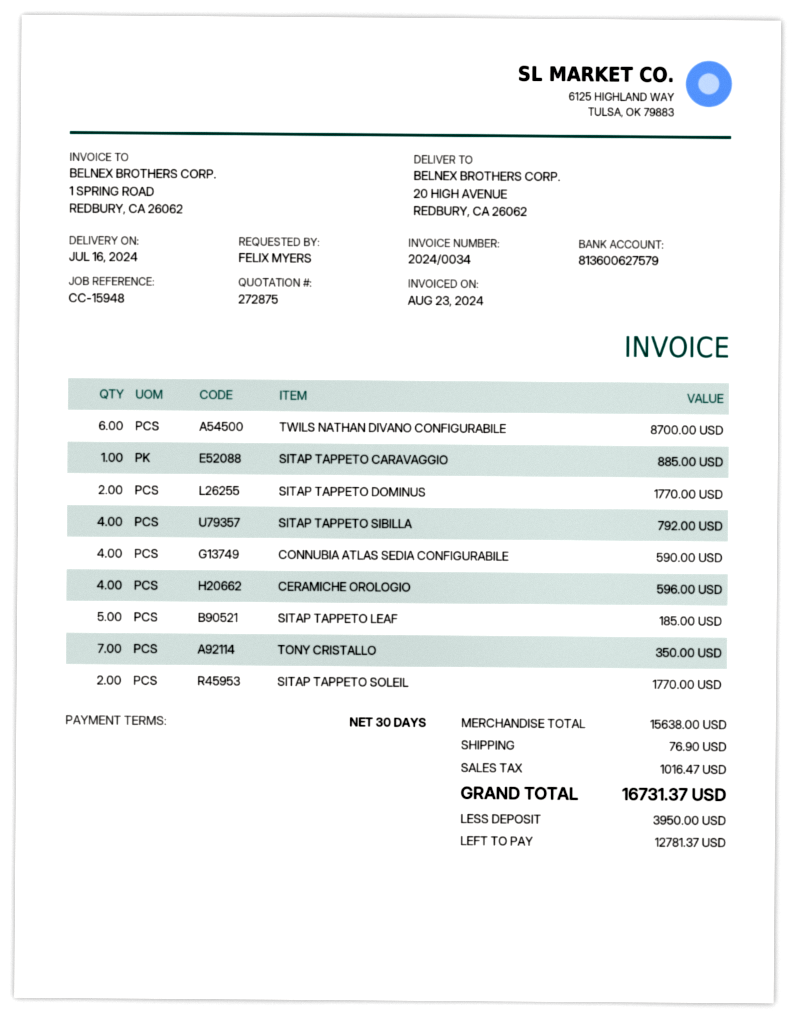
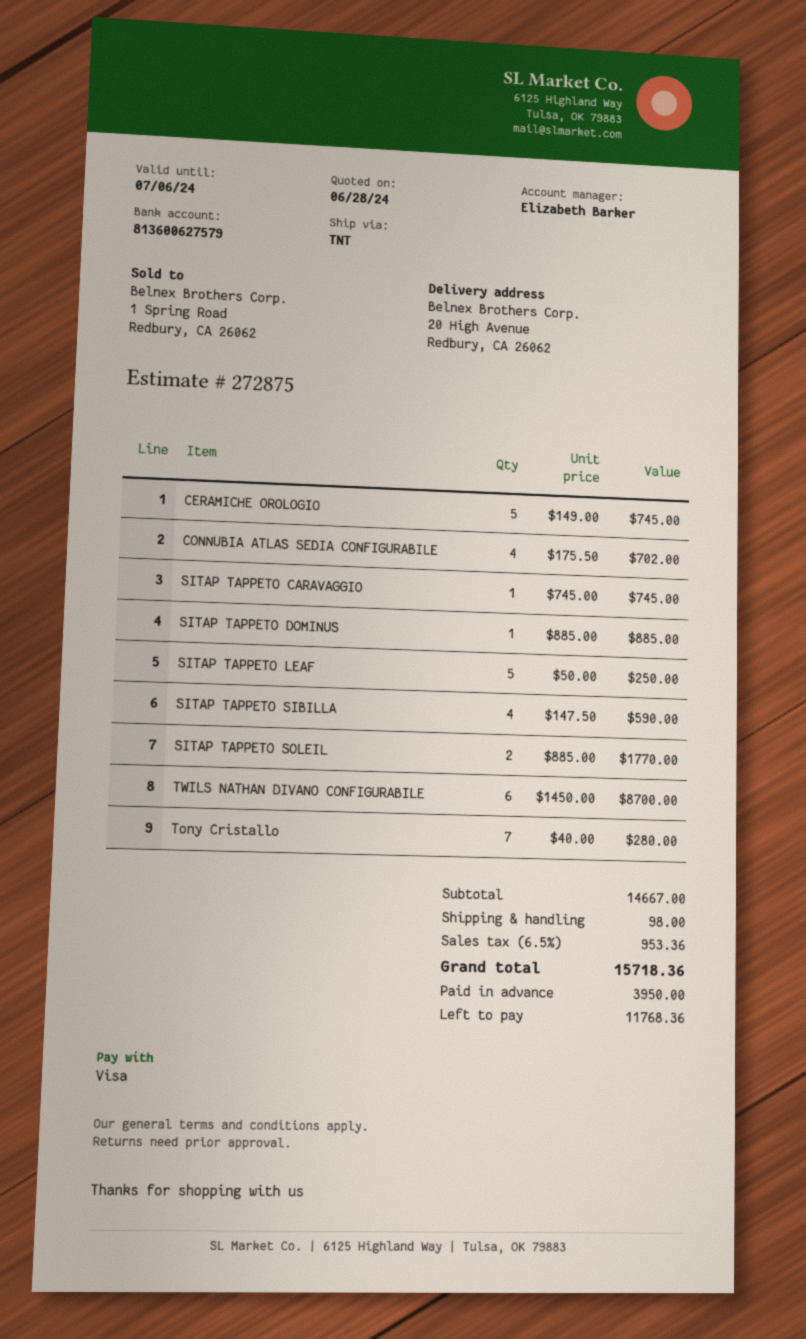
SITAP TAPPETO CARAVAGGIO: 1 for 885.00 -> 1 for 745.00
SITAP TAPPETO DOMINUS: 2 for 1770.00 -> 1 for 885.00
SITAP TAPPETO SIBILLA: 4 for 792.00 -> 4 for 590.00
CONNUBIA ATLAS SEDIA CONFIGURABILE: 4 for 590.00 -> 4 for 702.00
CERAMICHE OROLOGIO: 4 for 596.00 -> 5 for 745.00
SITAP TAPPETO LEAF: 5 for 185.00 -> 5 for 250.00
TONY CRISTALLO: 7 for 350.00 -> 7 for 280.00
subtotal: 15638.00 -> 14667.00
shipping: 76.90 -> 98.00
tax: 1016.47 -> 953.36
total: 16731.37 -> 15718.36
balance: 12781.37 -> 11768.36

